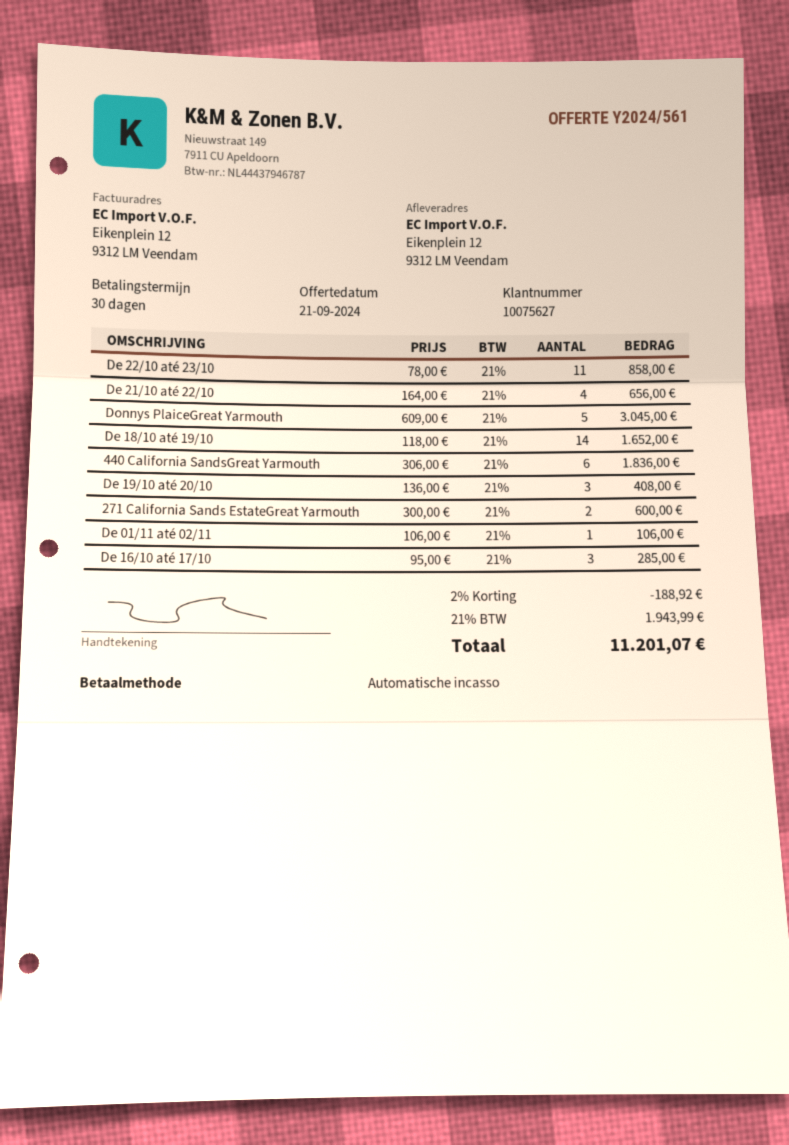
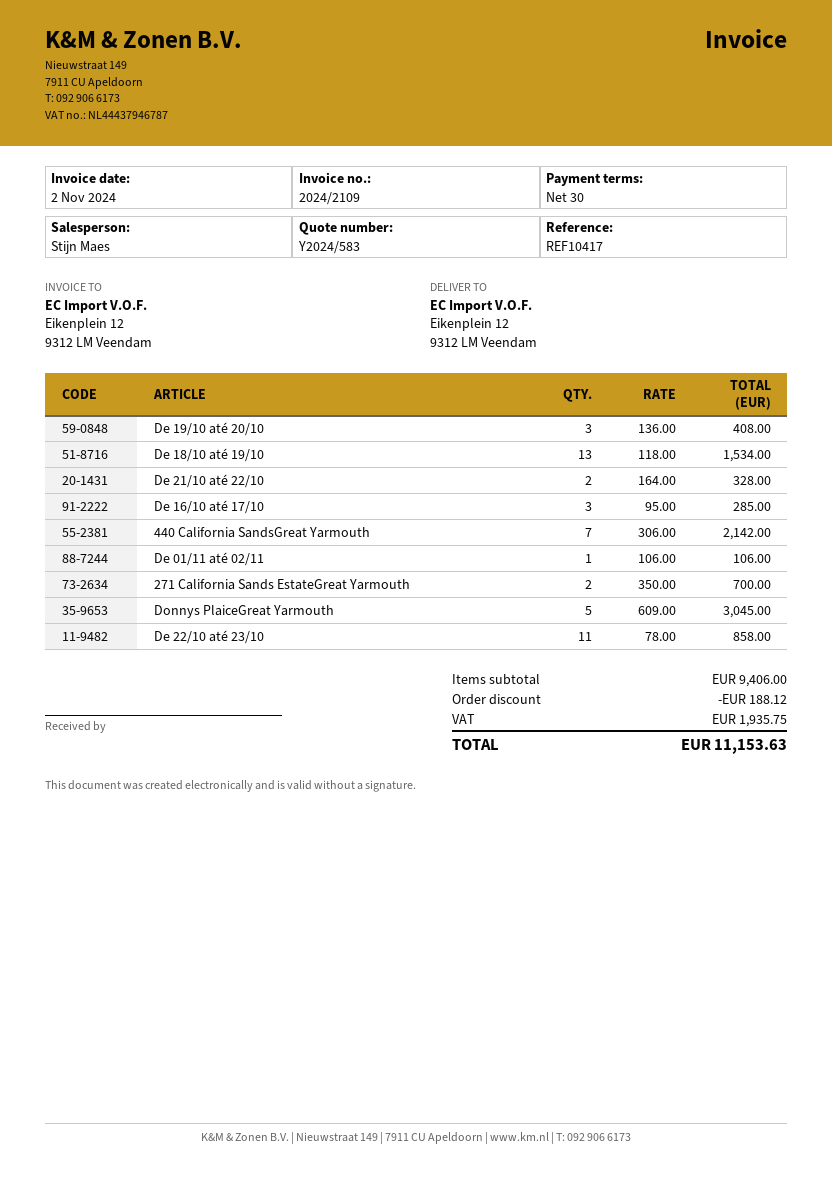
quote number: Y2024/561 -> Y2024/583
De 21/10 até 22/10: 4 x 164.00 = 656.00 -> 2 x 164.00 = 328.00
De 18/10 até 19/10: 14 x 118.00 = 1652.00 -> 13 x 118.00 = 1534.00
440 California SandsGreat Yarmouth: 6 x 306.00 = 1836.00 -> 7 x 306.00 = 2142.00
271 California Sands EstateGreat Yarmouth: 2 x 300.00 = 600.00 -> 2 x 350.00 = 700.00
discount: 188.92 -> 188.12
tax: 1943.99 -> 1935.75
total: 11201.07 -> 11153.63

